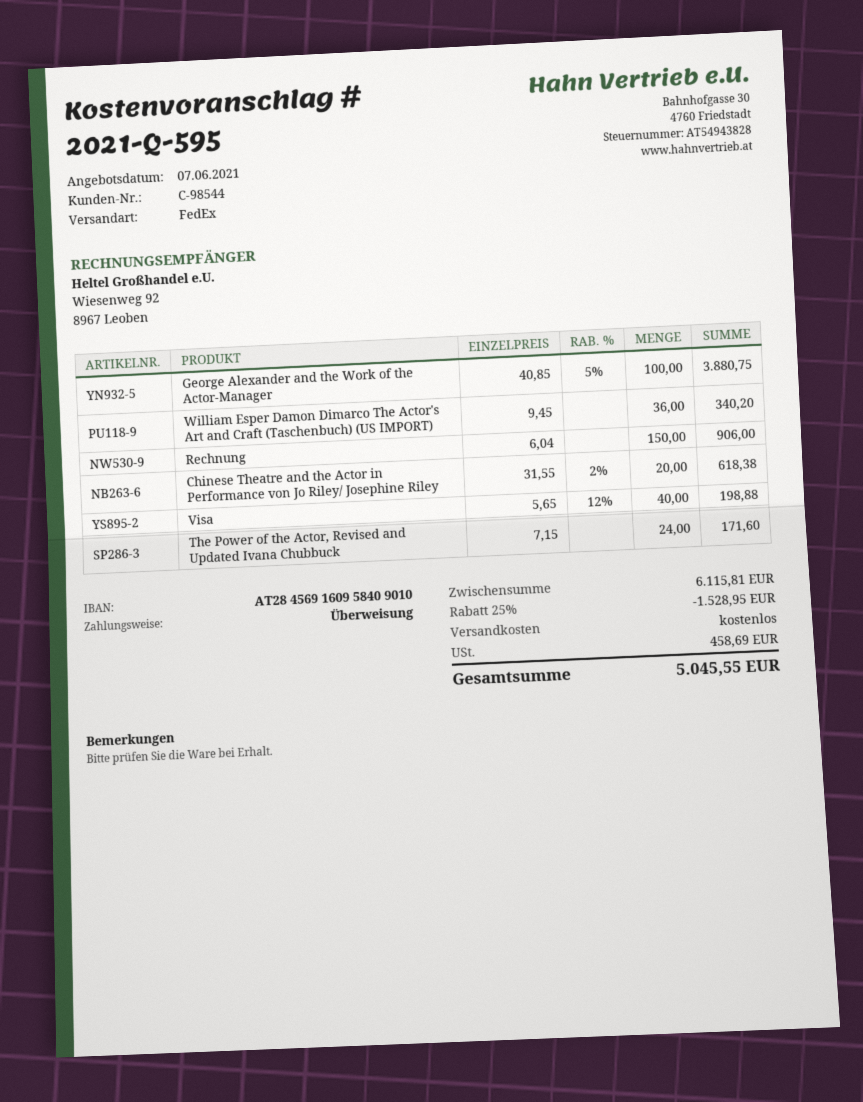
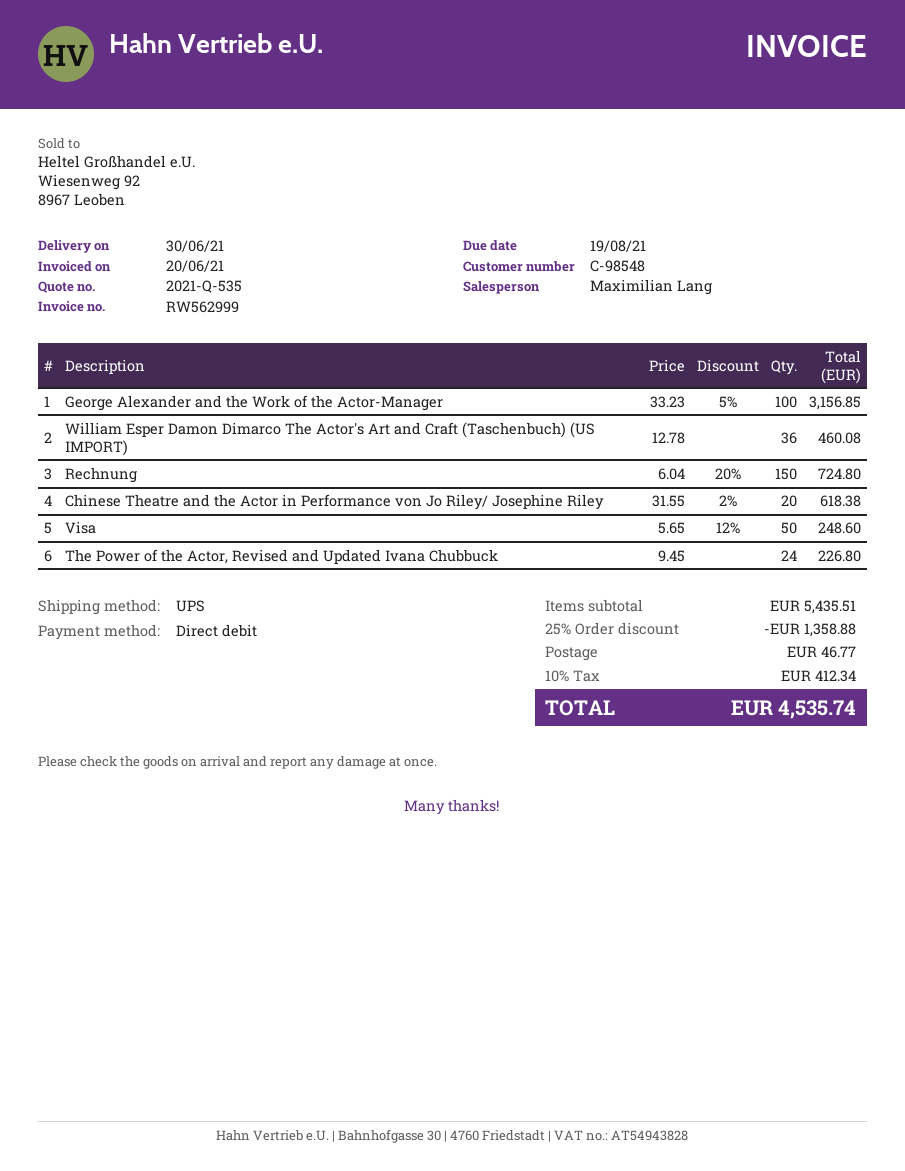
quote number: 2021-Q-595 -> 2021-Q-535
customer number: C-98544 -> C-98548
payment method: bank transfer -> direct debit
shipping method: FedEx -> UPS
George Alexander and the Work of the Actor-Manager: 100 x 40.85 - 5% = 3880.75 -> 100 x 33.23 - 5% = 3156.85
William Esper Damon Dimarco The Actor's Art and Craft (Taschenbuch) (US IMPORT): 36 x 9.45 = 340.20 -> 36 x 12.78 = 460.08
Rechnung: 150 x 6.04 = 906.00 -> 150 x 6.04 - 20% = 724.80
Visa: 40 x 5.65 - 12% = 198.88 -> 50 x 5.65 - 12% = 248.60
The Power of the Actor, Revised and Updated Ivana Chubbuck: 24 x 7.15 = 171.60 -> 24 x 9.45 = 226.80
subtotal: 6115.81 -> 5435.51
discount: 25% = 1528.95 -> 25% = 1358.88
shipping: 0.00 -> 46.77
tax: 458.69 -> 412.34
total: 5045.55 -> 4535.74

